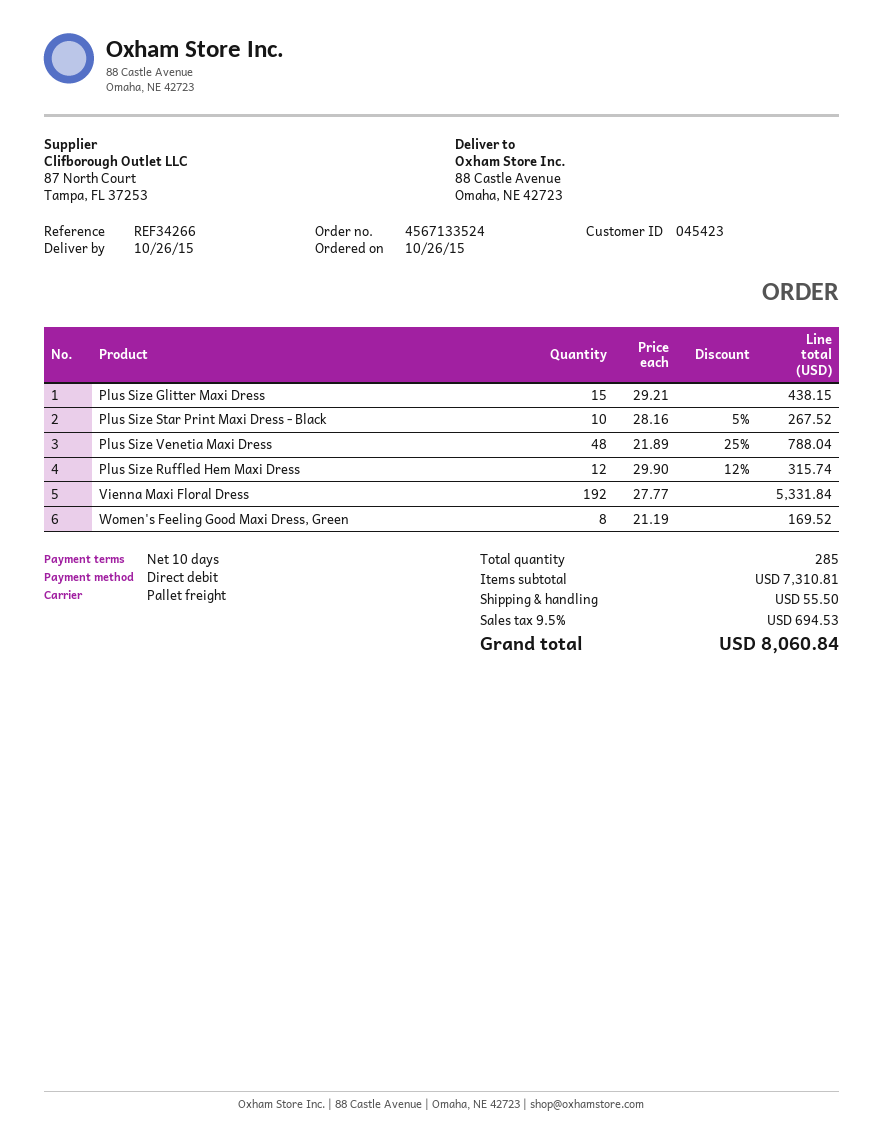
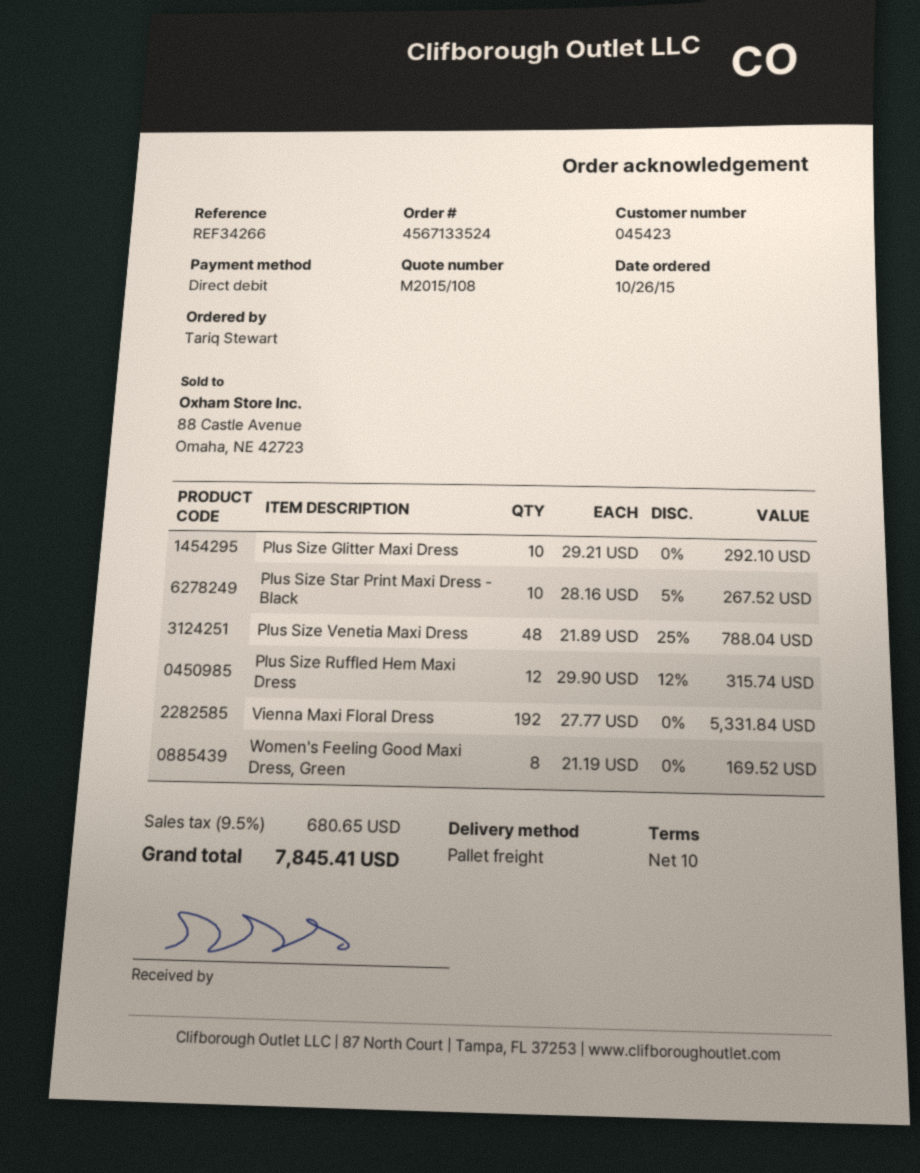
Plus Size Glitter Maxi Dress: 15 x 29.21 = 438.15 -> 10 x 29.21 = 292.10
shipping: 55.50 -> none
tax: 9.5% = 694.53 -> 9.5% = 680.65
total: 8060.84 -> 7845.41

